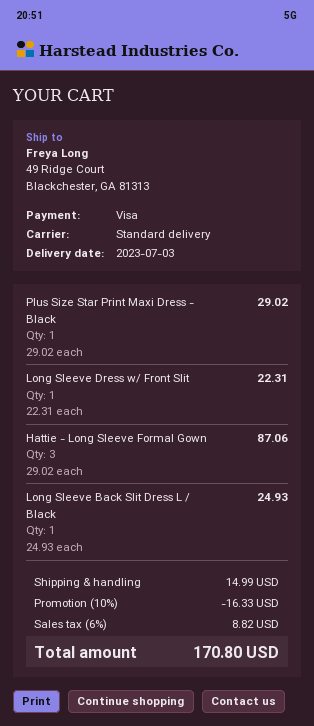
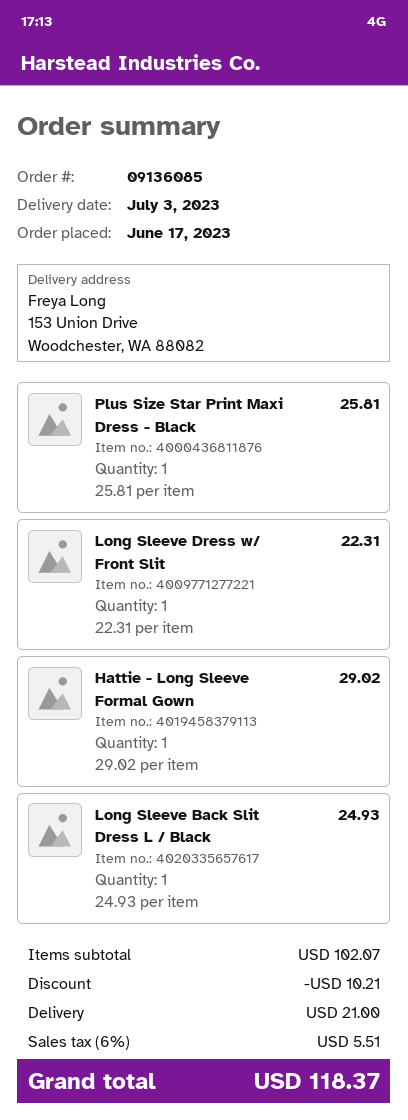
ship to: 49 Ridge Court, Blackchester, GA 81313 -> 153 Union Drive, Woodchester, WA 88082
Plus Size Star Print Maxi Dress - Black: 1 x 29.02 = 29.02 -> 1 x 25.81 = 25.81
Hattie - Long Sleeve Formal Gown: 3 x 29.02 = 87.06 -> 1 x 29.02 = 29.02
discount: 16.33 -> 10.21
shipping: 14.99 -> 21.00
tax: 6% = 8.82 -> 6% = 5.51
total: 170.80 -> 118.37

